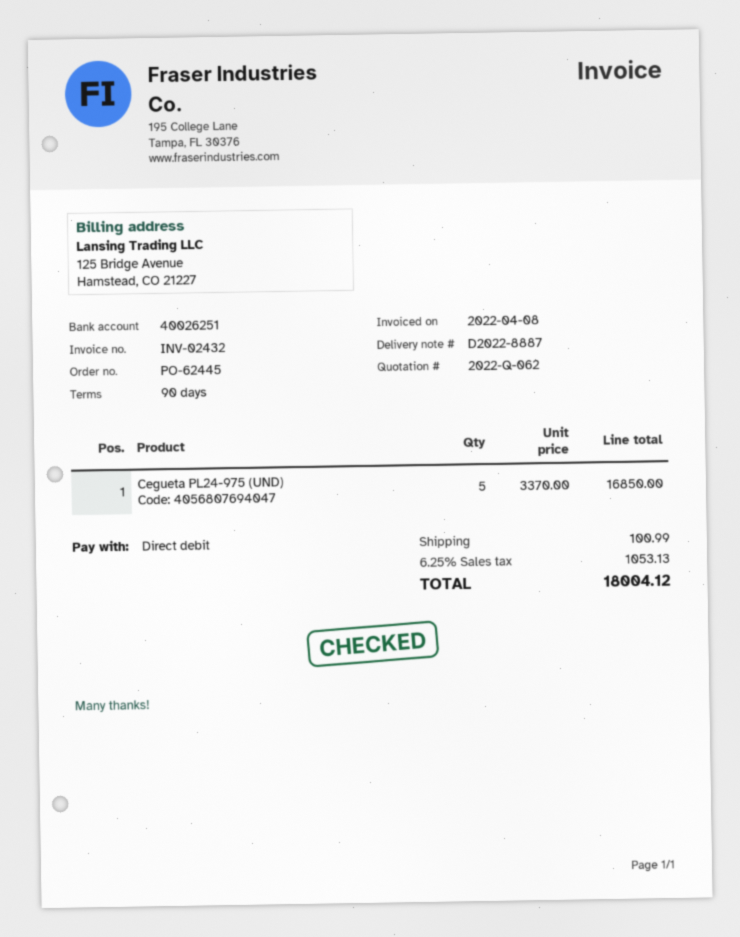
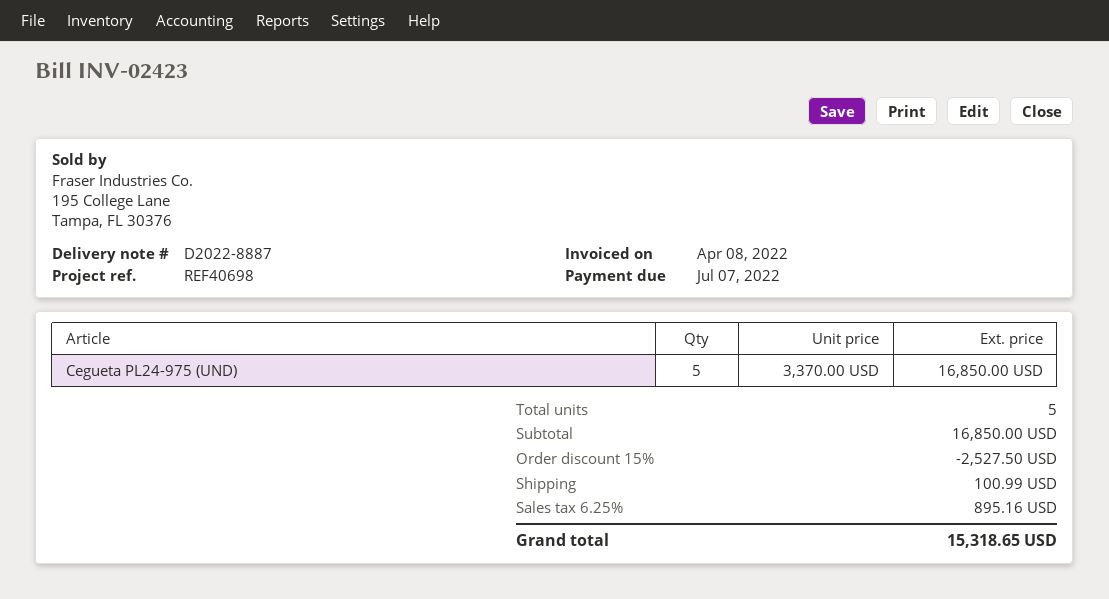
invoice number: INV-02432 -> INV-02423
discount: none -> 15% = 2527.50
tax: 6.25% = 1053.13 -> 6.25% = 895.16
total: 18004.12 -> 15318.65

